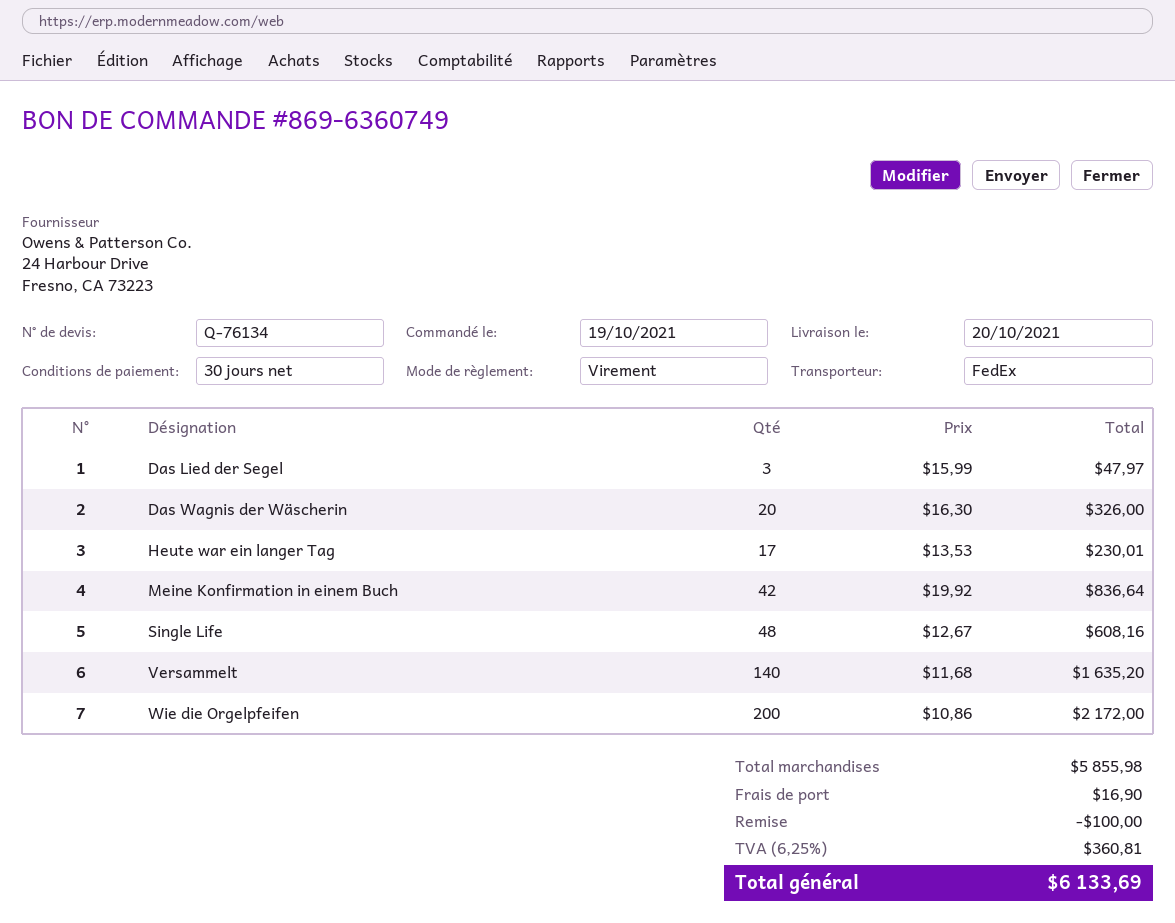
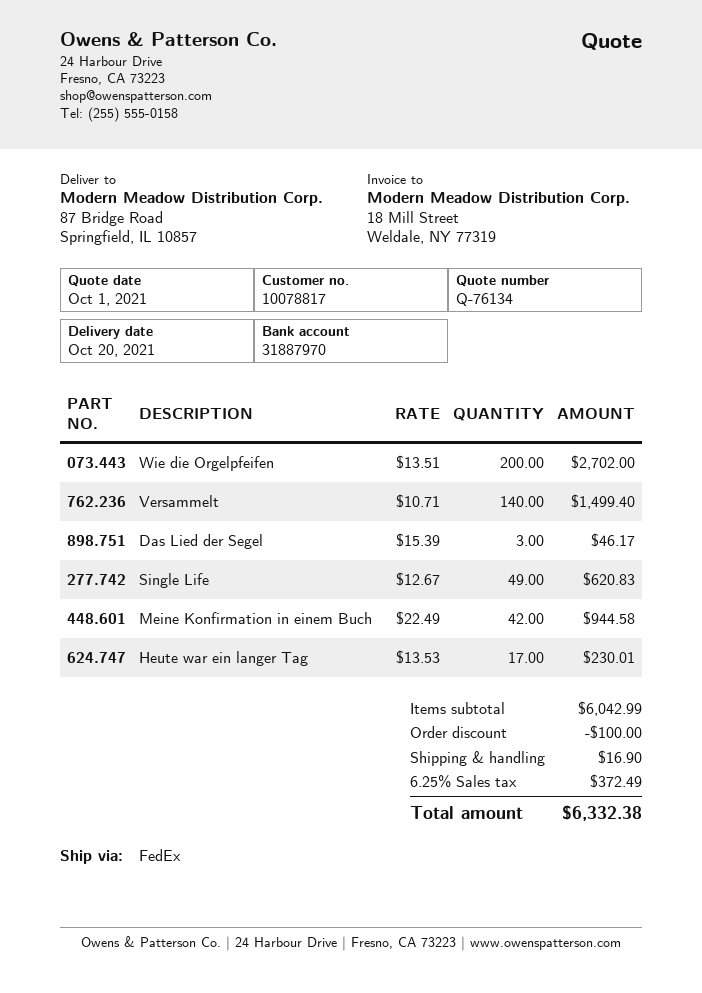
Das Lied der Segel: 3 x 15.99 = 47.97 -> 3 x 15.39 = 46.17
Das Wagnis der Wäscherin: 20 x 16.30 = 326.00 -> none
Meine Konfirmation in einem Buch: 42 x 19.92 = 836.64 -> 42 x 22.49 = 944.58
Single Life: 48 x 12.67 = 608.16 -> 49 x 12.67 = 620.83
Versammelt: 140 x 11.68 = 1635.20 -> 140 x 10.71 = 1499.40
Wie die Orgelpfeifen: 200 x 10.86 = 2172.00 -> 200 x 13.51 = 2702.00
subtotal: 5855.98 -> 6042.99
tax: 6.25% = 360.81 -> 6.25% = 372.49
total: 6133.69 -> 6332.38

